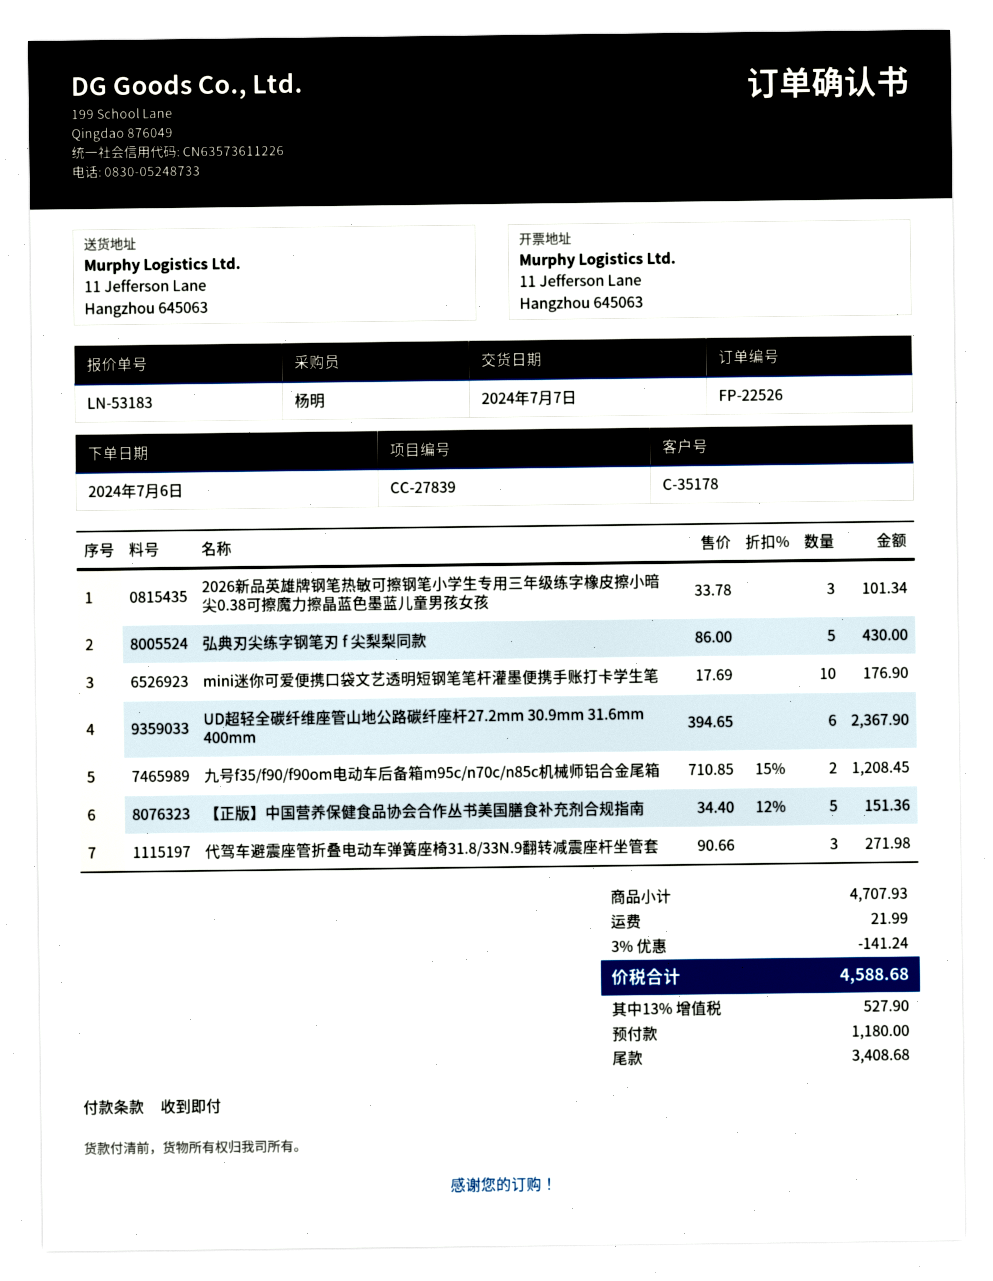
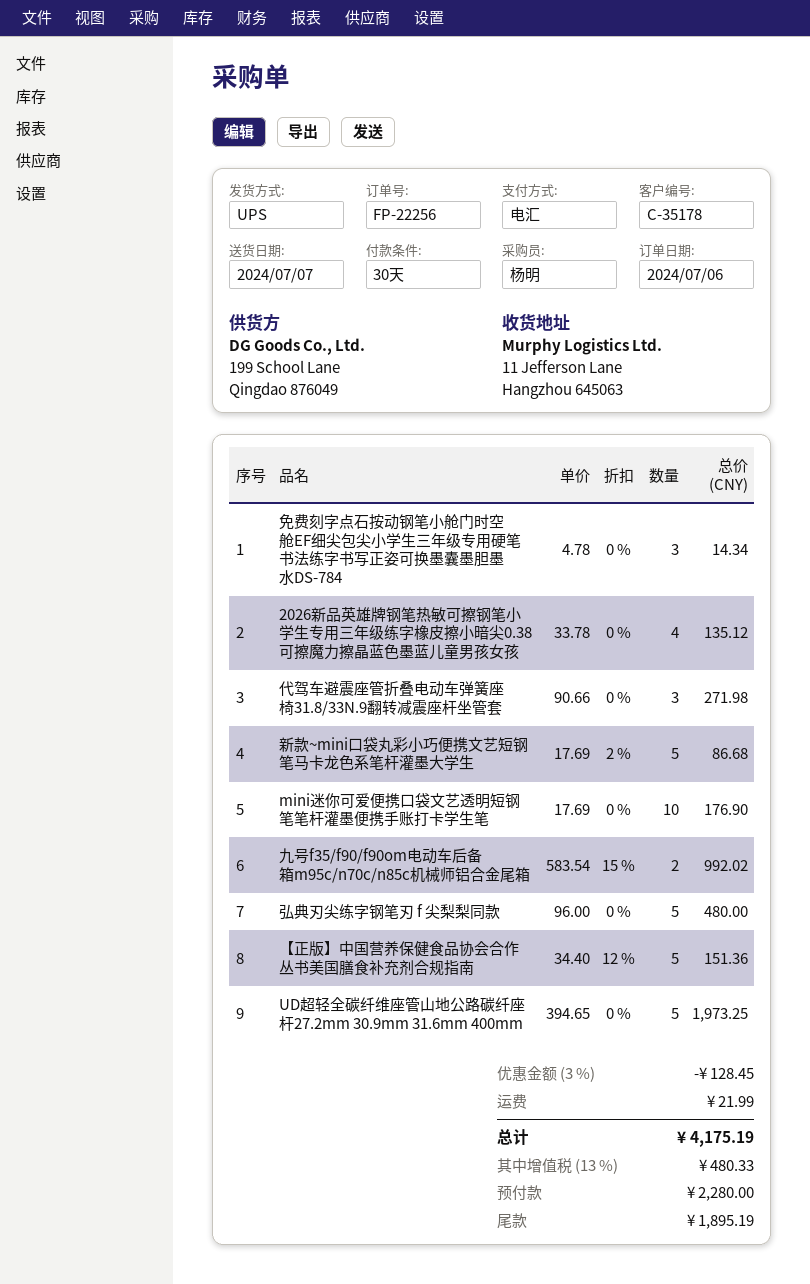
order number: FP-22526 -> FP-22256
payment terms: on receipt -> 30 days
2026新品英雄牌钢笔热敏可擦钢笔小学生专用三年级练字橡皮擦小暗尖0.38可擦魔力擦晶蓝色墨蓝儿童男孩女孩: 3 x 33.78 = 101.34 -> 4 x 33.78 = 135.12
弘典刃尖练字钢笔刃 f 尖梨梨同款: 5 x 86.00 = 430.00 -> 5 x 96.00 = 480.00
UD超轻全碳纤维座管山地公路碳纤座杆27.2mm 30.9mm 31.6mm 400mm: 6 x 394.65 = 2367.90 -> 5 x 394.65 = 1973.25
九号f35/f90/f90om电动车后备箱m95c/n70c/n85c机械师铝合金尾箱: 2 x 710.85 - 15% = 1208.45 -> 2 x 583.54 - 15% = 992.02
免费刻字点石按动钢笔小舱门时空舱EF细尖包尖小学生三年级专用硬笔书法练字书写正姿可换墨囊墨胆墨水DS-784: none -> 3 x 4.78 = 14.34
新款~mini口袋丸彩小巧便携文艺短钢笔马卡龙色系笔杆灌墨大学生: none -> 5 x 17.69 - 2% = 86.68
discount: 3% = 141.24 -> 3% = 128.45
tax: 13% = 527.90 -> 13% = 480.33
total: 4588.68 -> 4175.19
deposit: 1180.00 -> 2280.00
balance: 3408.68 -> 1895.19

